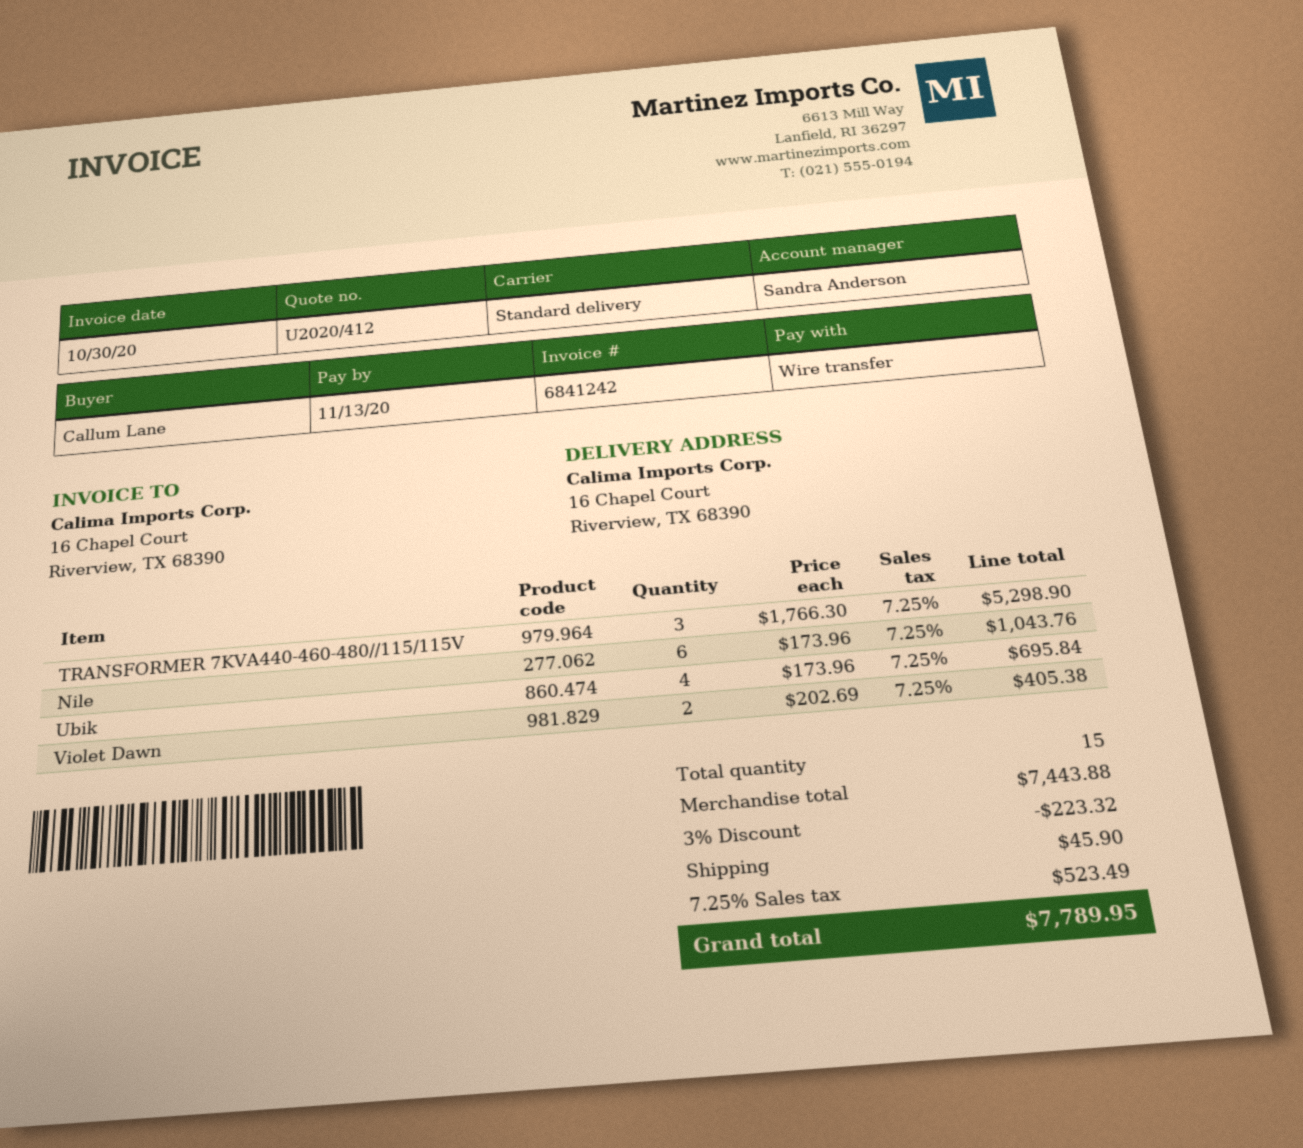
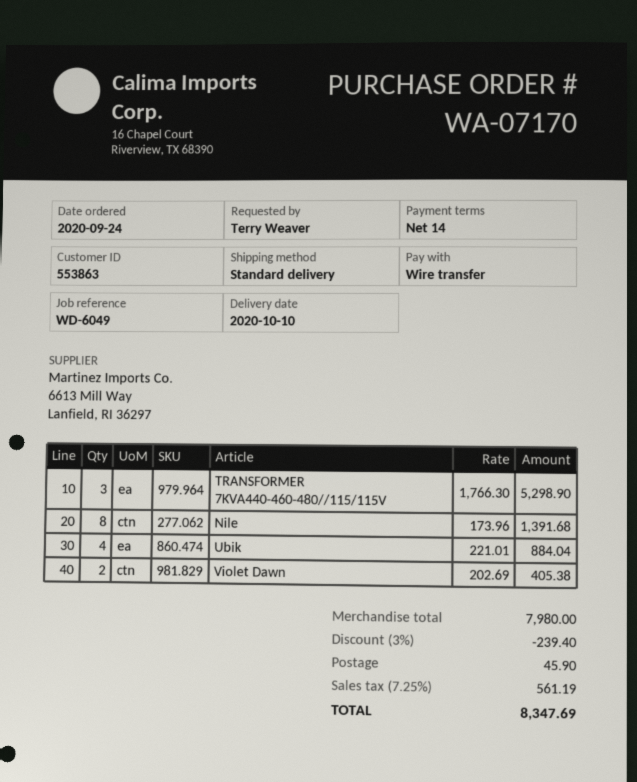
ordered by: Callum Lane -> Terry Weaver
Nile: 6 x 173.96 = 1043.76 -> 8 x 173.96 = 1391.68
Ubik: 4 x 173.96 = 695.84 -> 4 x 221.01 = 884.04
subtotal: 7443.88 -> 7980.00
discount: 3% = 223.32 -> 3% = 239.40
tax: 7.25% = 523.49 -> 7.25% = 561.19
total: 7789.95 -> 8347.69

